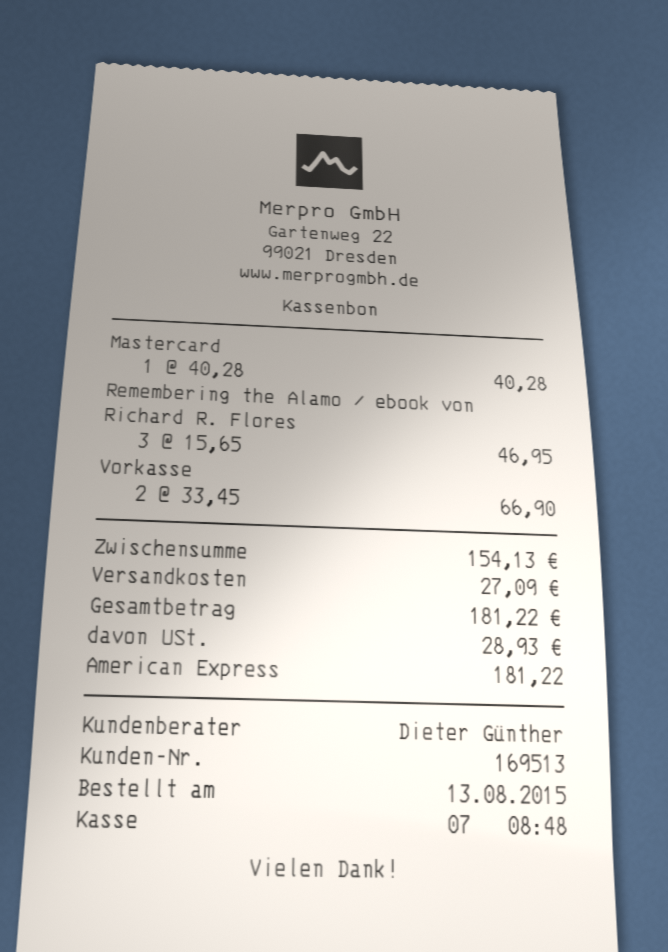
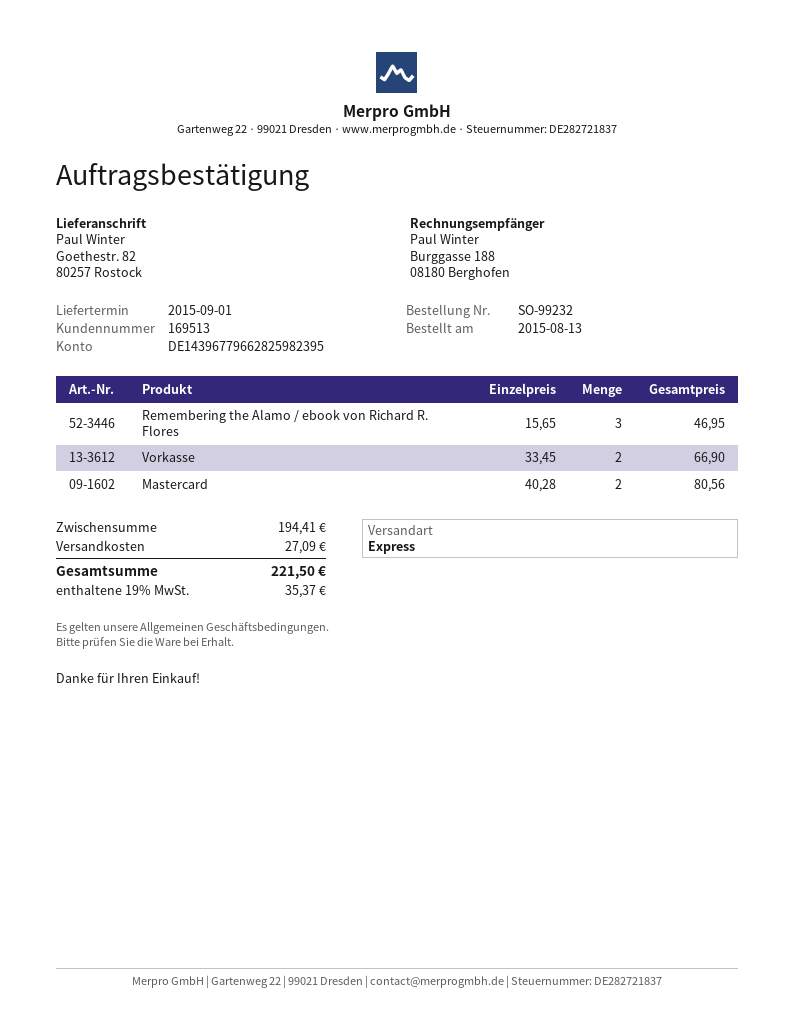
Mastercard: 1 x 40.28 = 40.28 -> 2 x 40.28 = 80.56
subtotal: 154.13 -> 194.41
tax: 28.93 -> 35.37
total: 181.22 -> 221.50

